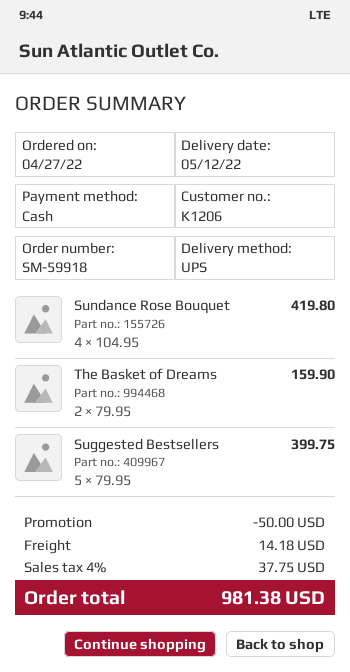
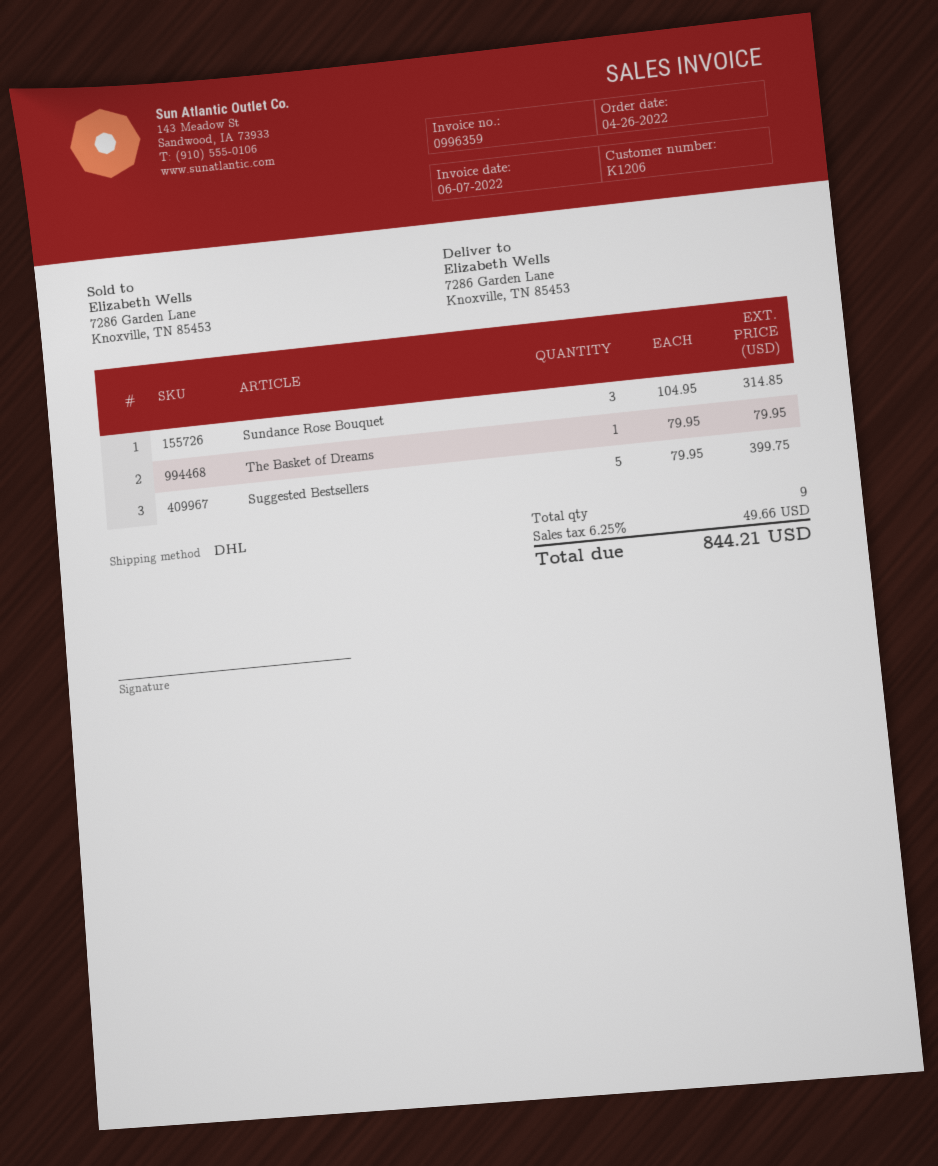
order date: 2022-04-27 -> 2022-04-26
shipping method: UPS -> DHL
Sundance Rose Bouquet: 4 x 104.95 = 419.80 -> 3 x 104.95 = 314.85
The Basket of Dreams: 2 x 79.95 = 159.90 -> 1 x 79.95 = 79.95
discount: 50.00 -> none
shipping: 14.18 -> none
tax: 4% = 37.75 -> 6.25% = 49.66
total: 981.38 -> 844.21

